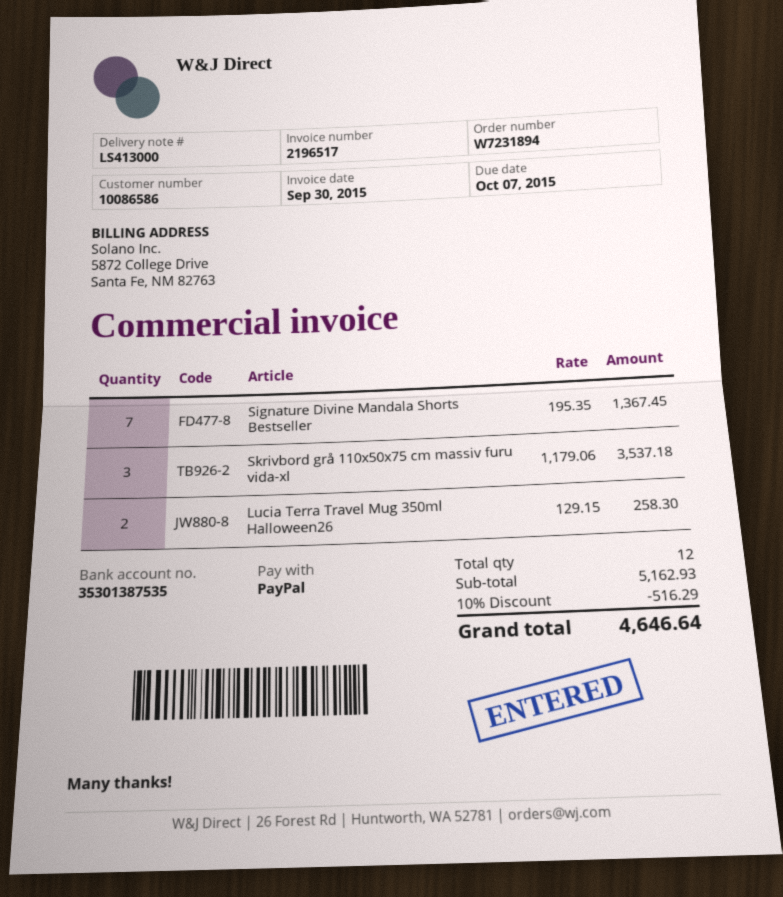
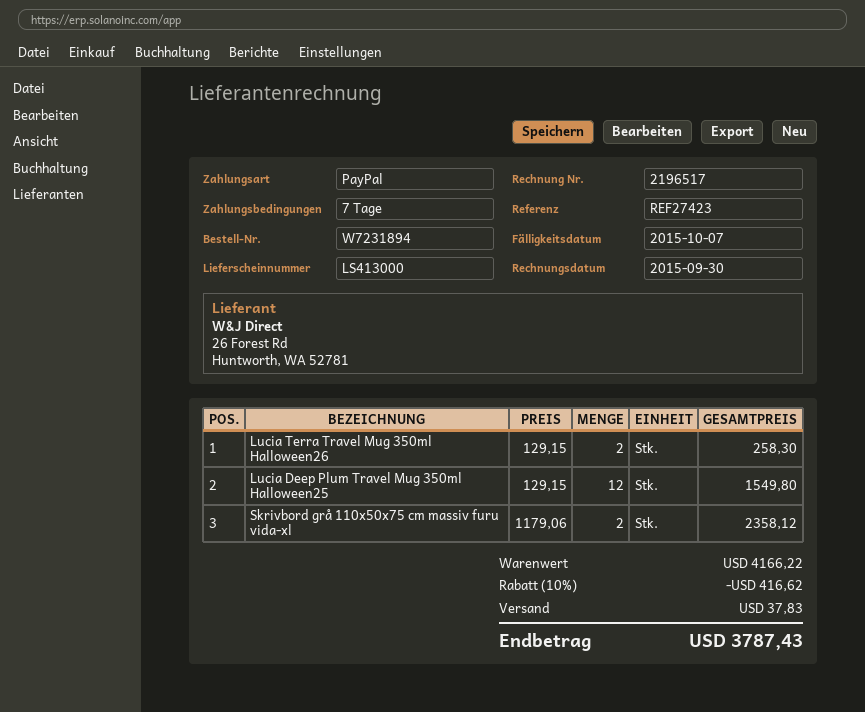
Signature Divine Mandala Shorts Bestseller: 7 x 195.35 = 1367.45 -> none
Skrivbord grå 110x50x75 cm massiv furu vida-xl: 3 x 1179.06 = 3537.18 -> 2 x 1179.06 = 2358.12
Lucia Deep Plum Travel Mug 350ml Halloween25: none -> 12 x 129.15 = 1549.80
subtotal: 5162.93 -> 4166.22
discount: 10% = 516.29 -> 10% = 416.62
shipping: none -> 37.83
total: 4646.64 -> 3787.43

